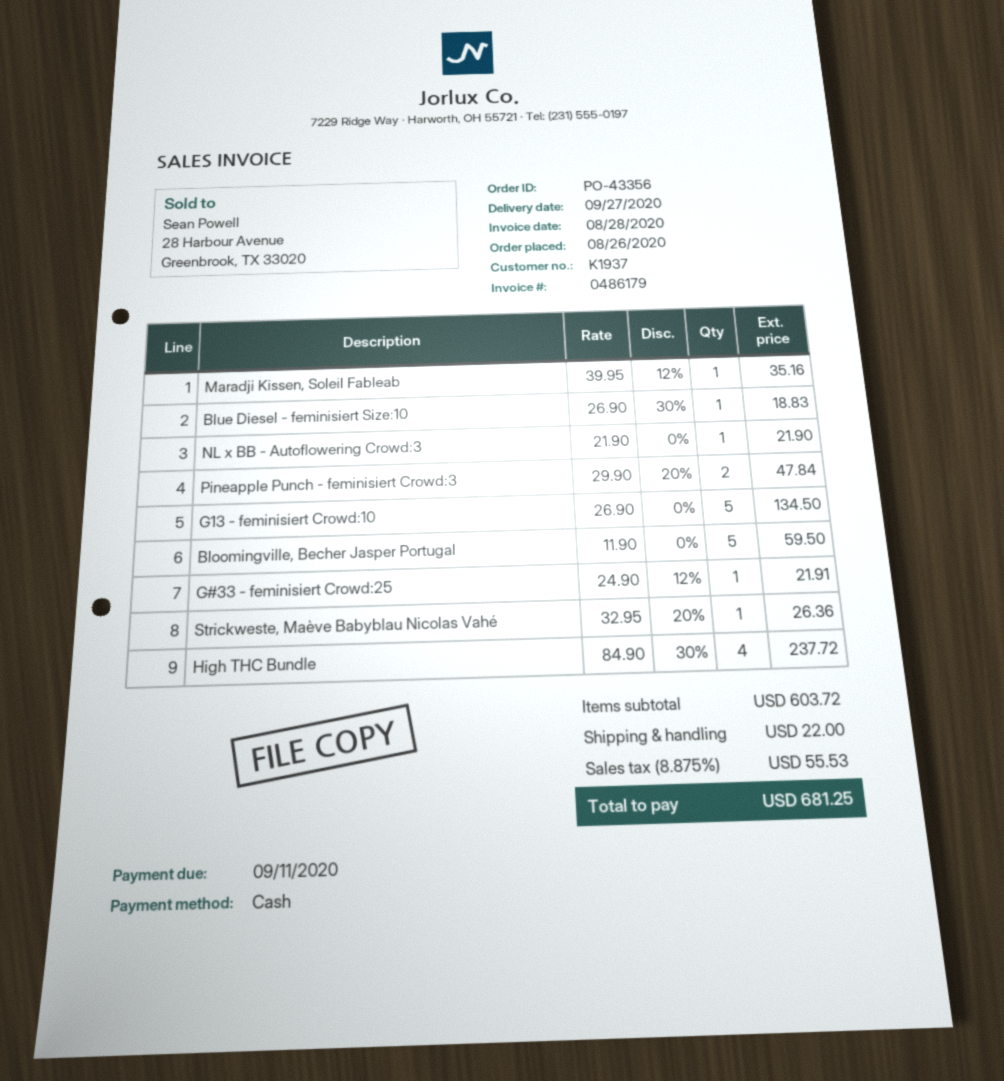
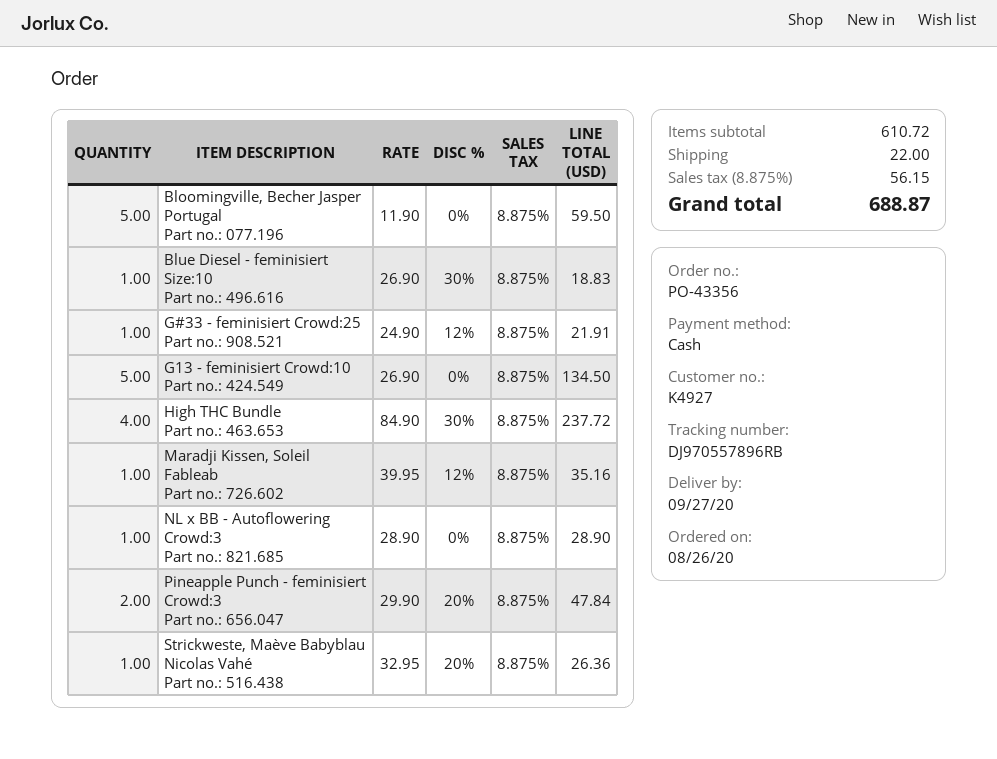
customer number: K1937 -> K4927
NL x BB - Autoflowering Crowd:3: 1 x 21.90 = 21.90 -> 1 x 28.90 = 28.90
subtotal: 603.72 -> 610.72
tax: 8.875% = 55.53 -> 8.875% = 56.15
total: 681.25 -> 688.87

